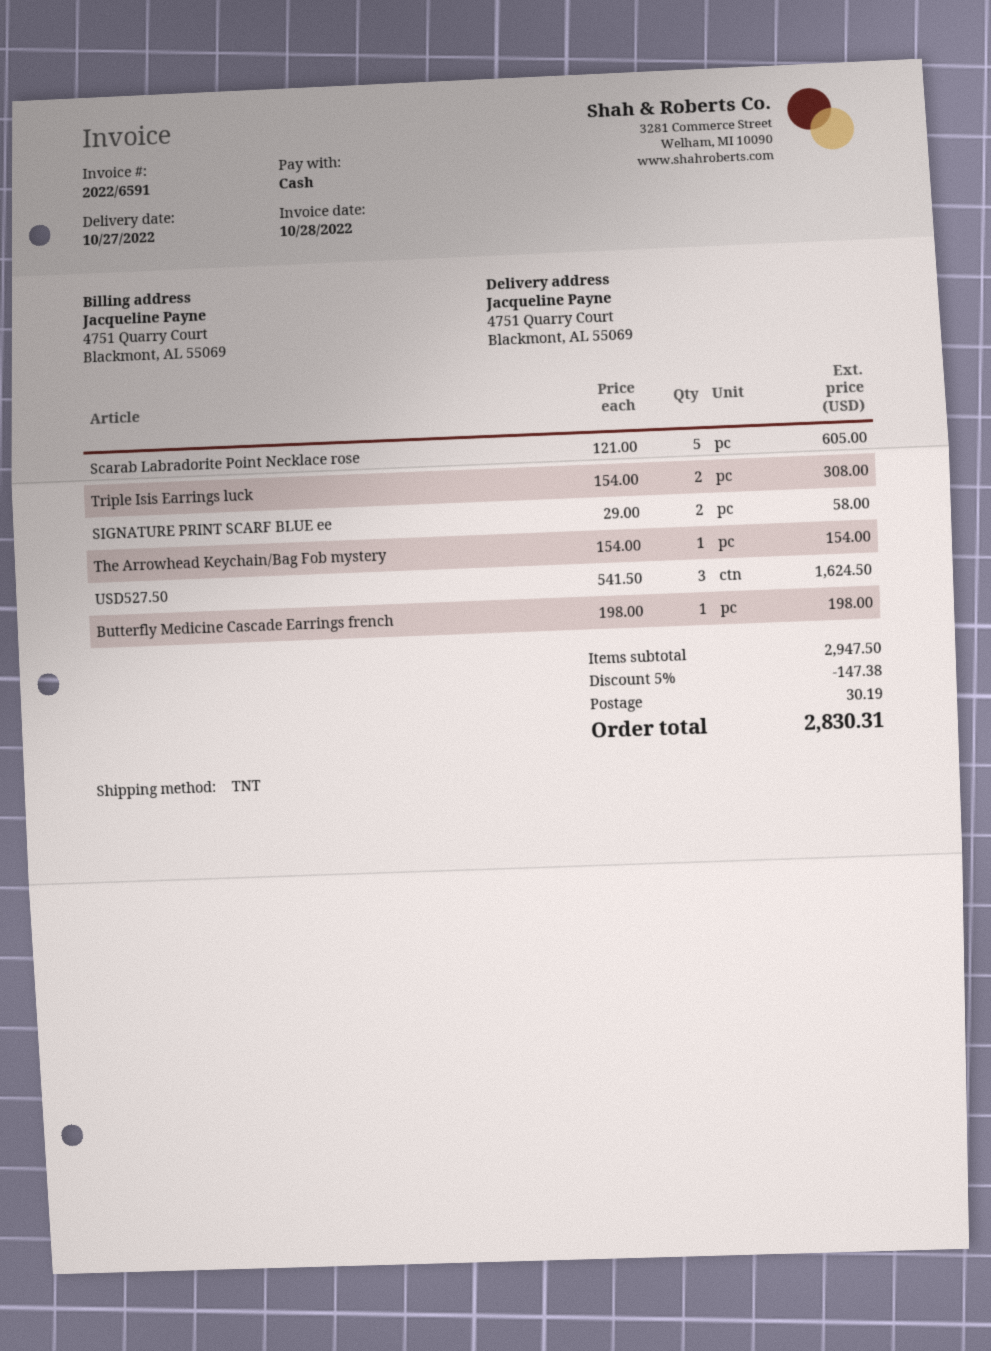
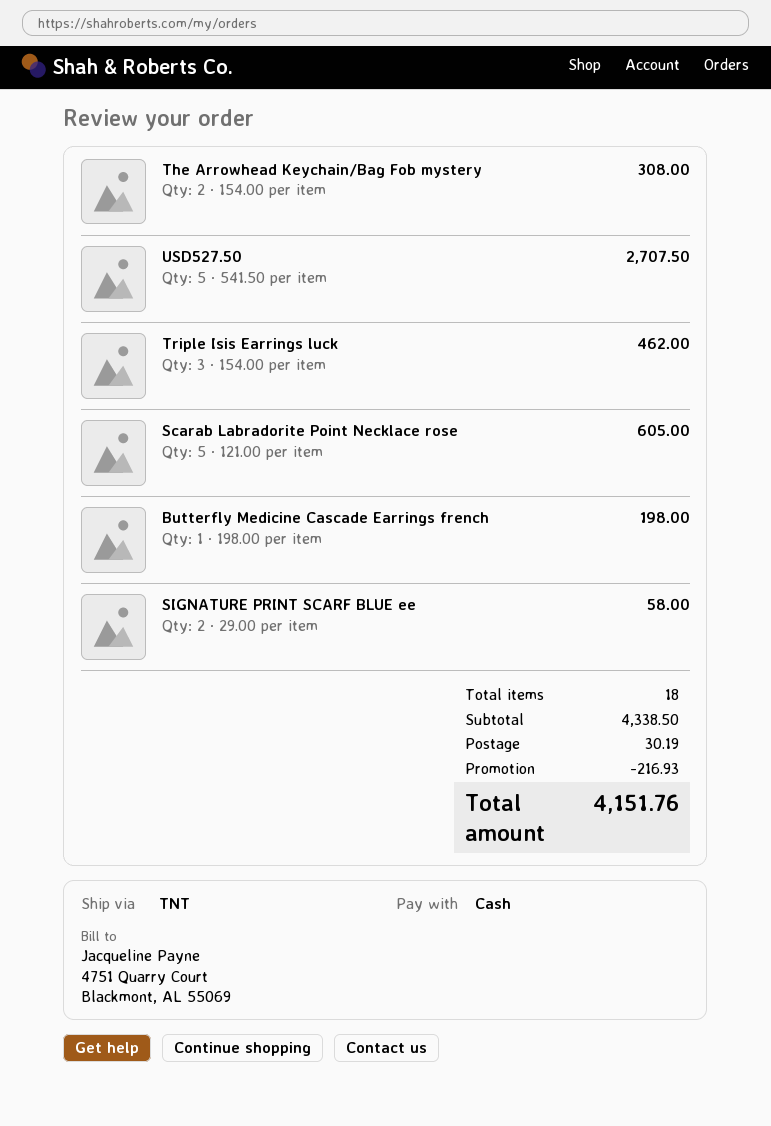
Triple Isis Earrings luck: 2 x 154.00 = 308.00 -> 3 x 154.00 = 462.00
The Arrowhead Keychain/Bag Fob mystery: 1 x 154.00 = 154.00 -> 2 x 154.00 = 308.00
USD527.50: 3 x 541.50 = 1624.50 -> 5 x 541.50 = 2707.50
subtotal: 2947.50 -> 4338.50
discount: 147.38 -> 216.93
total: 2830.31 -> 4151.76

